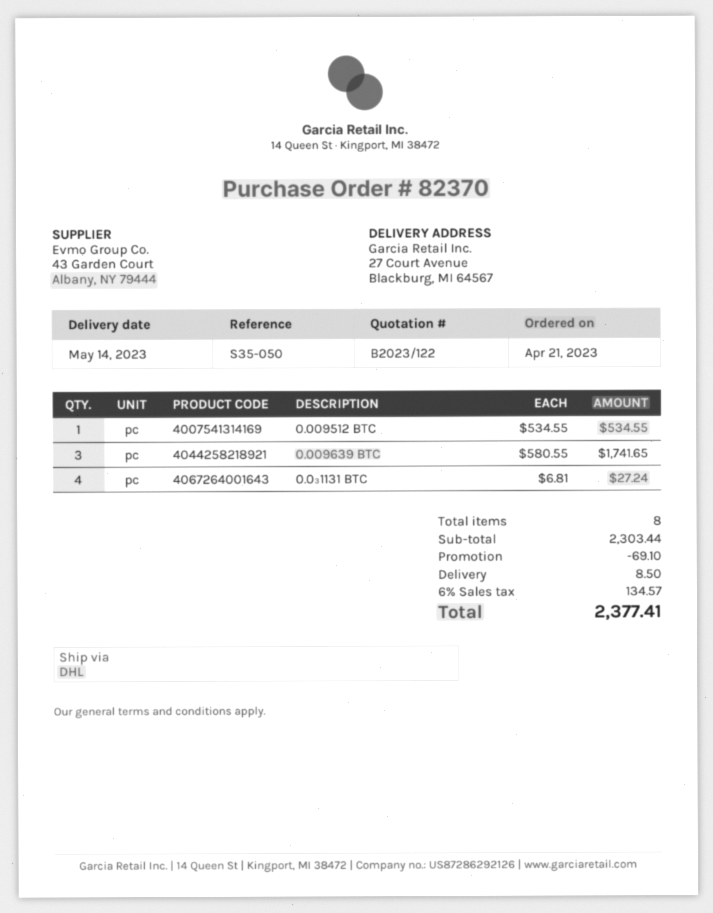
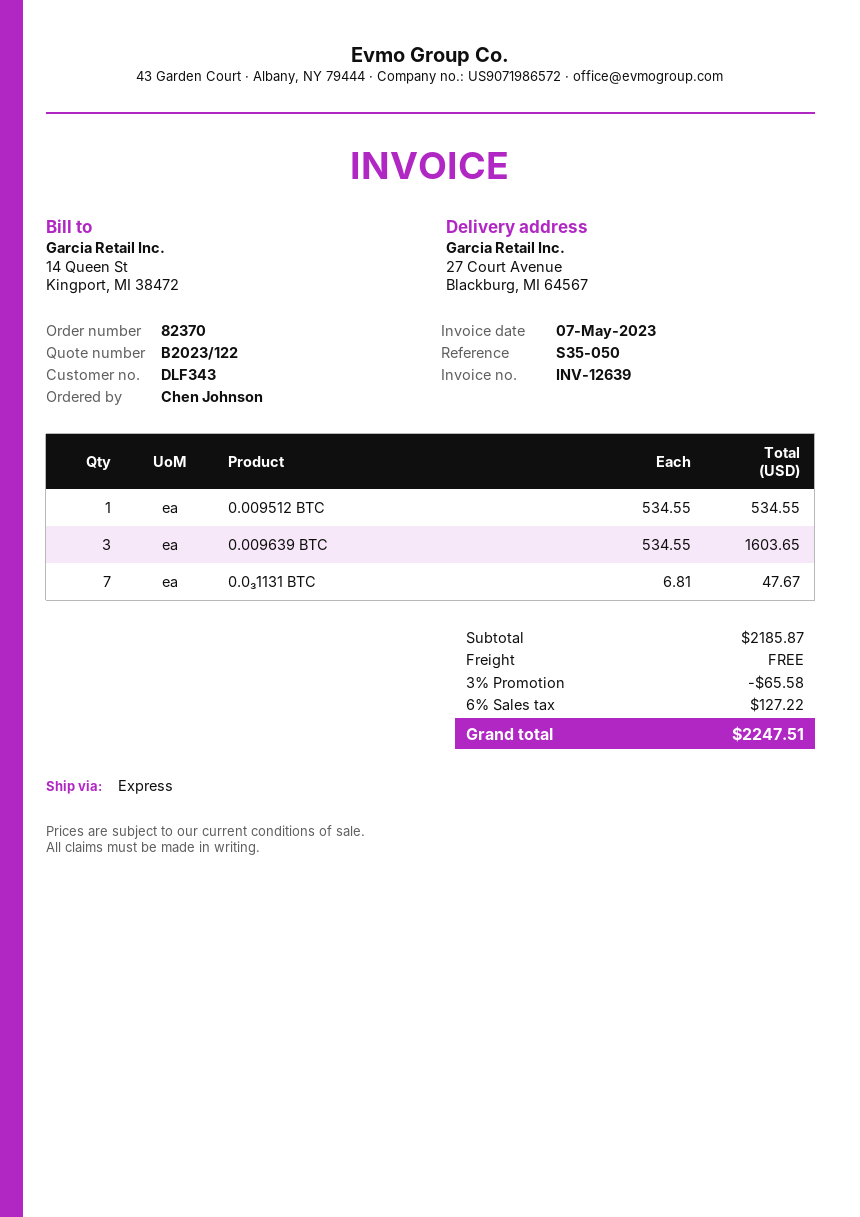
shipping method: DHL -> express
0.009639 BTC: 3 x 580.55 = 1741.65 -> 3 x 534.55 = 1603.65
0.0₃1131 BTC: 4 x 6.81 = 27.24 -> 7 x 6.81 = 47.67
subtotal: 2303.44 -> 2185.87
discount: 69.10 -> 65.58
shipping: 8.50 -> 0.00
tax: 6% = 134.57 -> 6% = 127.22
total: 2377.41 -> 2247.51

